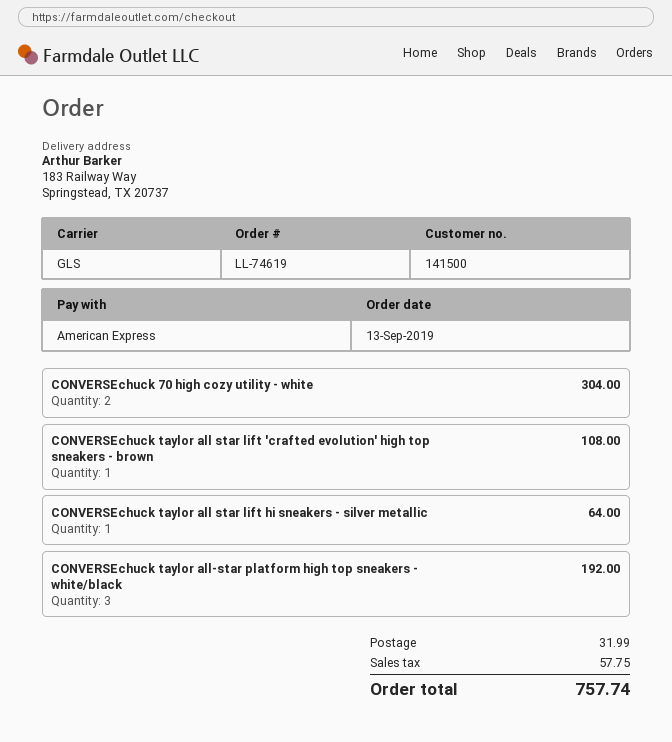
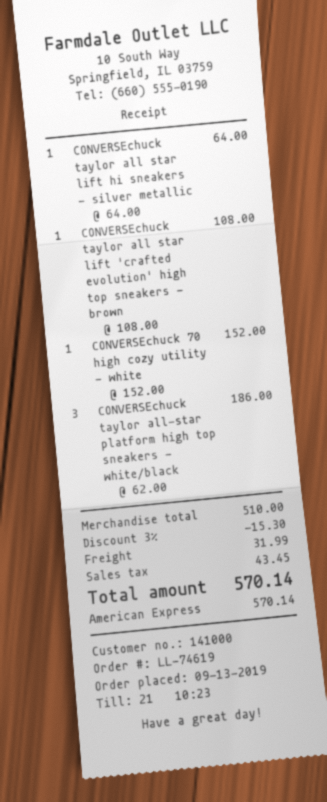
customer number: 141500 -> 141000
CONVERSEchuck 70 high cozy utility - white: 2 for 304.00 -> 1 for 152.00
CONVERSEchuck taylor all-star platform high top sneakers - white/black: 3 for 192.00 -> 3 for 186.00
discount: none -> 3% = 15.30
tax: 57.75 -> 43.45
total: 757.74 -> 570.14

